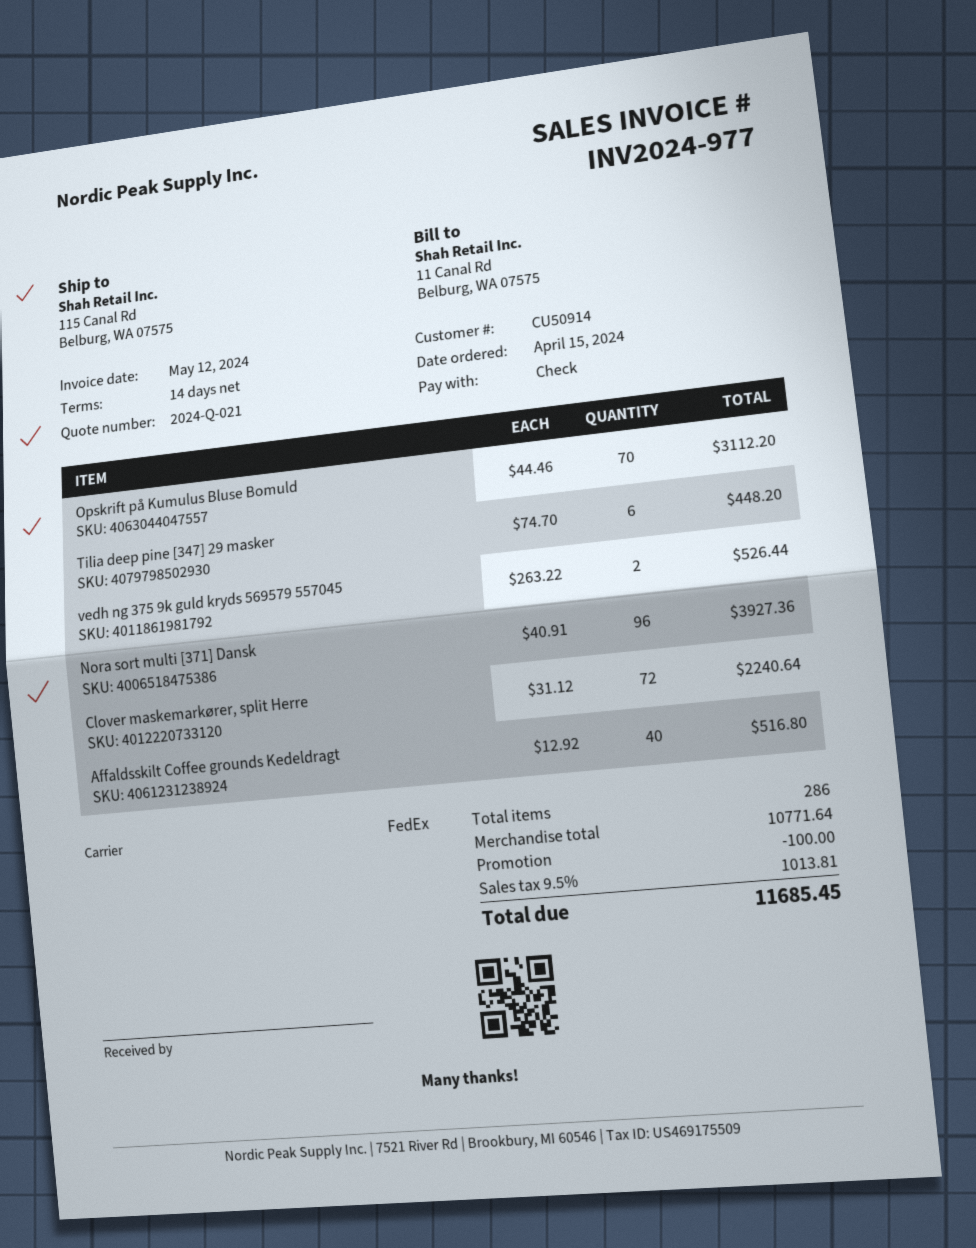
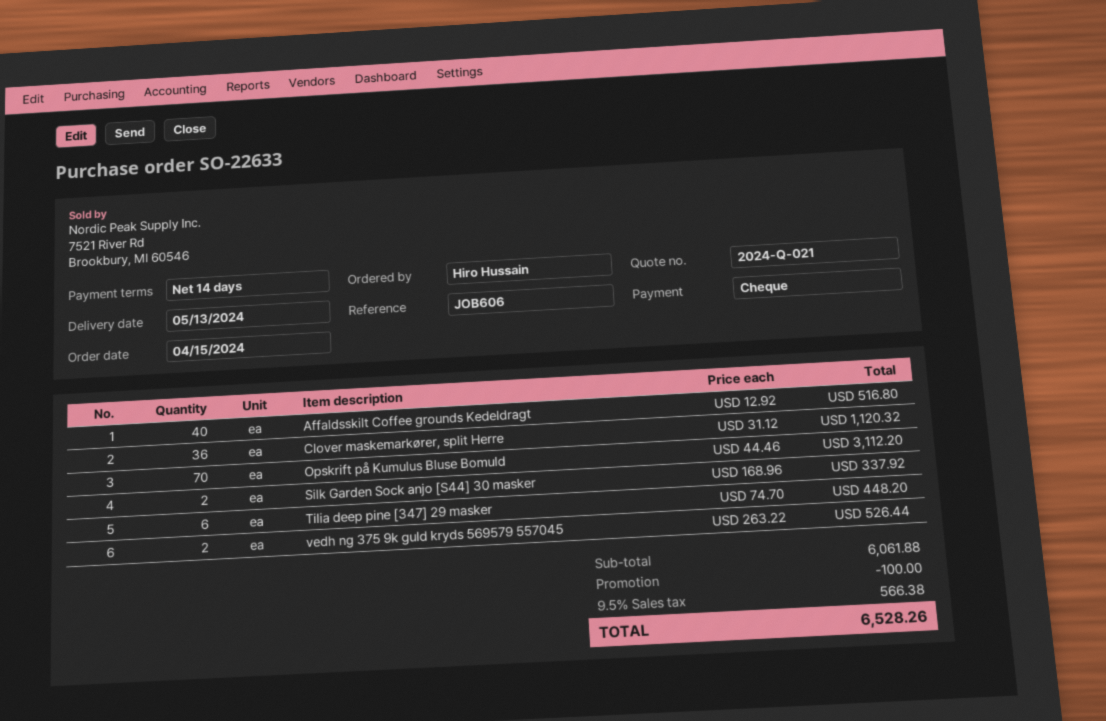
Nora sort multi [371] Dansk: 96 x 40.91 = 3927.36 -> none
Clover maskemarkører, split Herre: 72 x 31.12 = 2240.64 -> 36 x 31.12 = 1120.32
Silk Garden Sock anjo [S44] 30 masker: none -> 2 x 168.96 = 337.92
subtotal: 10771.64 -> 6061.88
tax: 9.5% = 1013.81 -> 9.5% = 566.38
total: 11685.45 -> 6528.26

